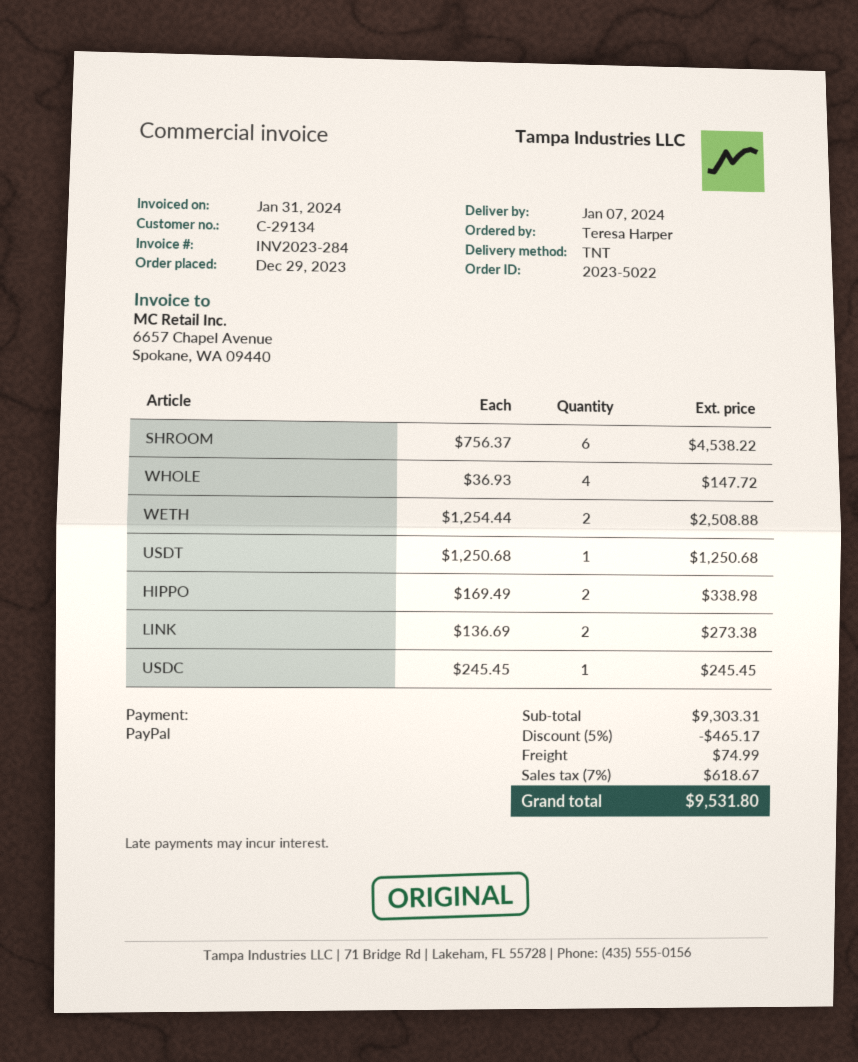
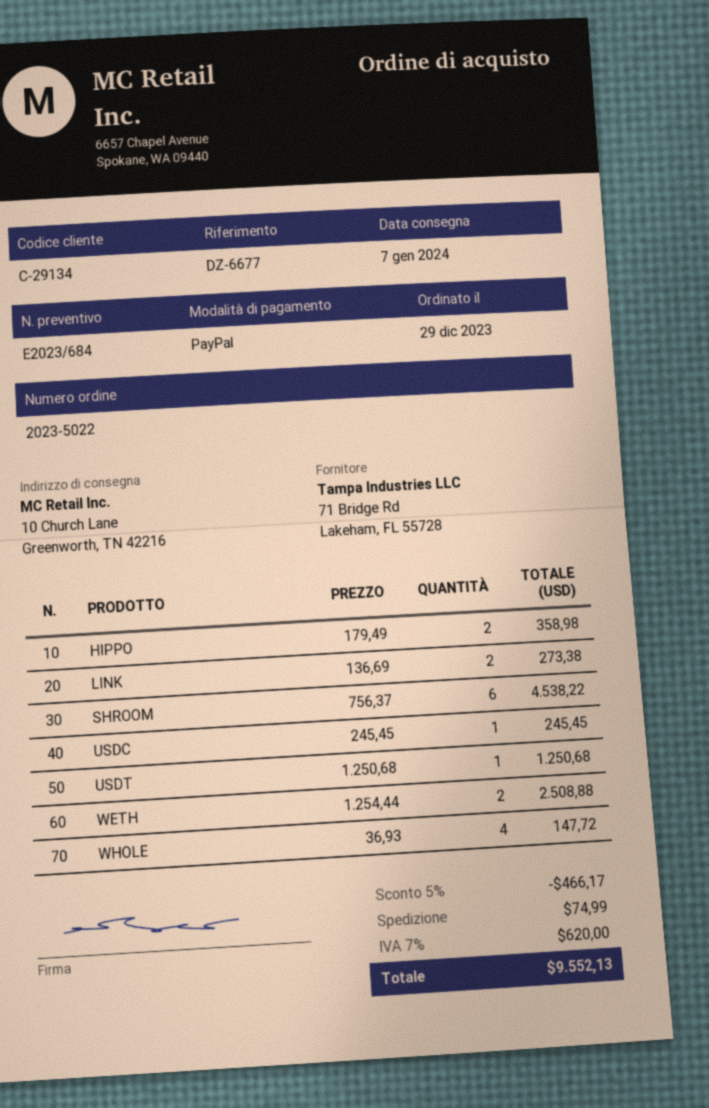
HIPPO: 2 x 169.49 = 338.98 -> 2 x 179.49 = 358.98
discount: 5% = 465.17 -> 5% = 466.17
tax: 7% = 618.67 -> 7% = 620.00
total: 9531.80 -> 9552.13

